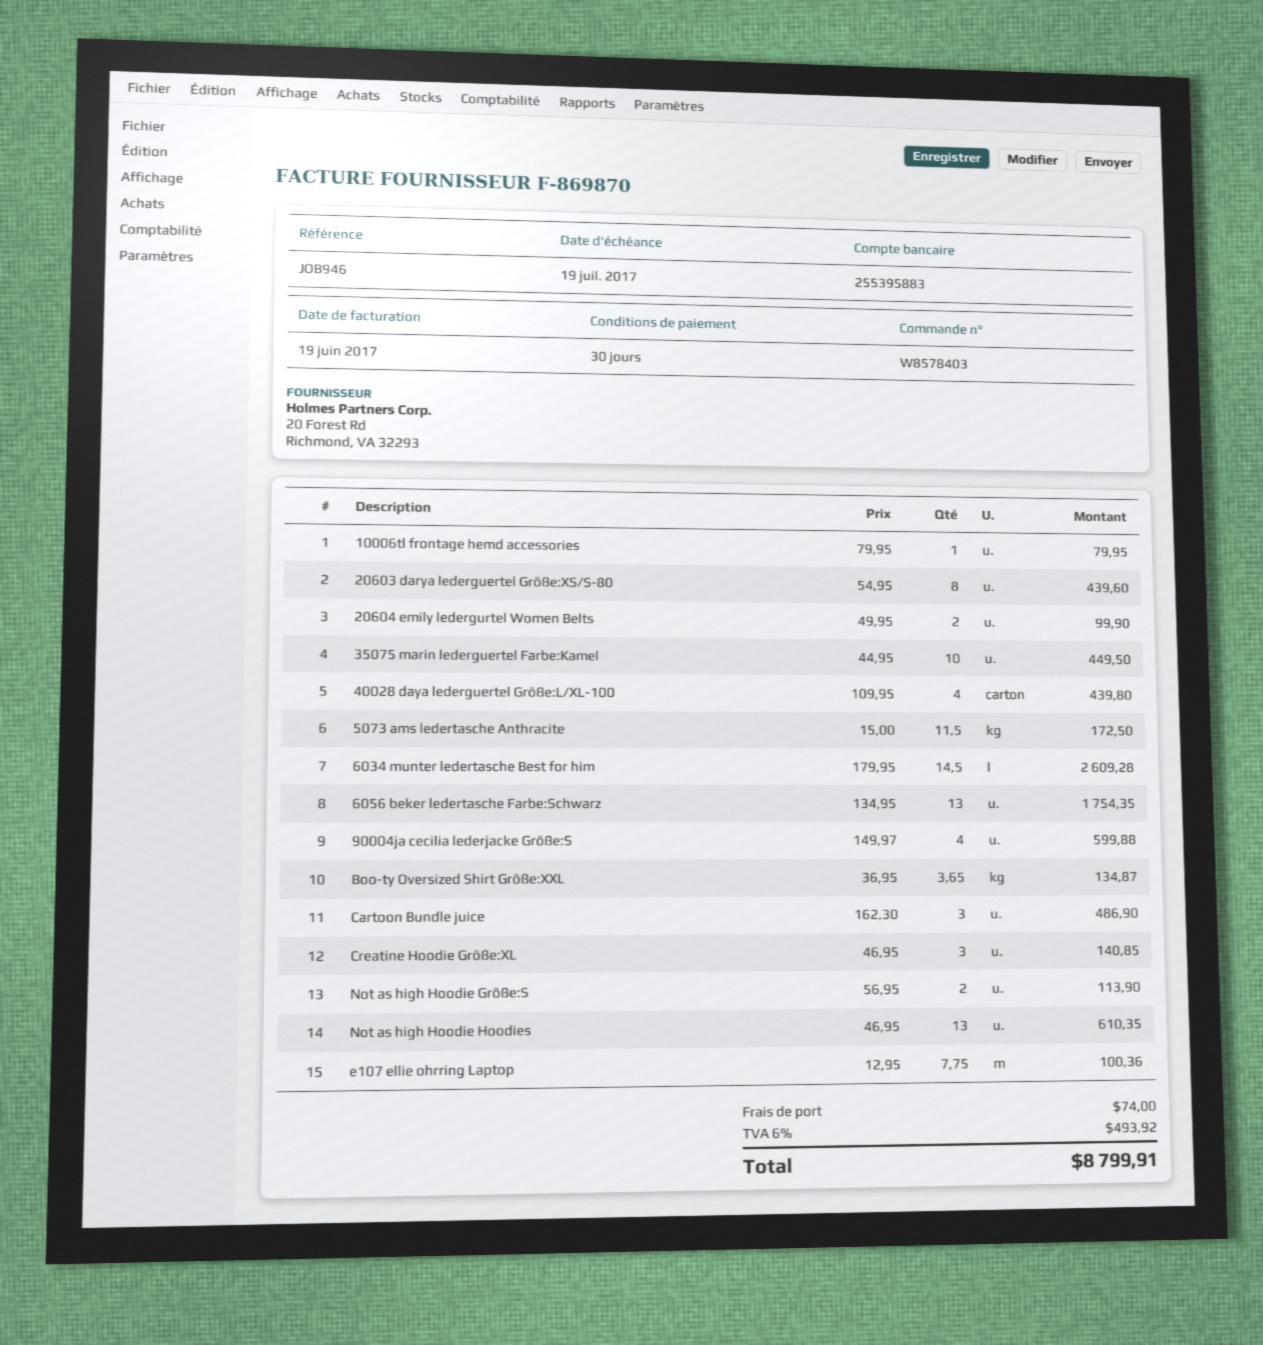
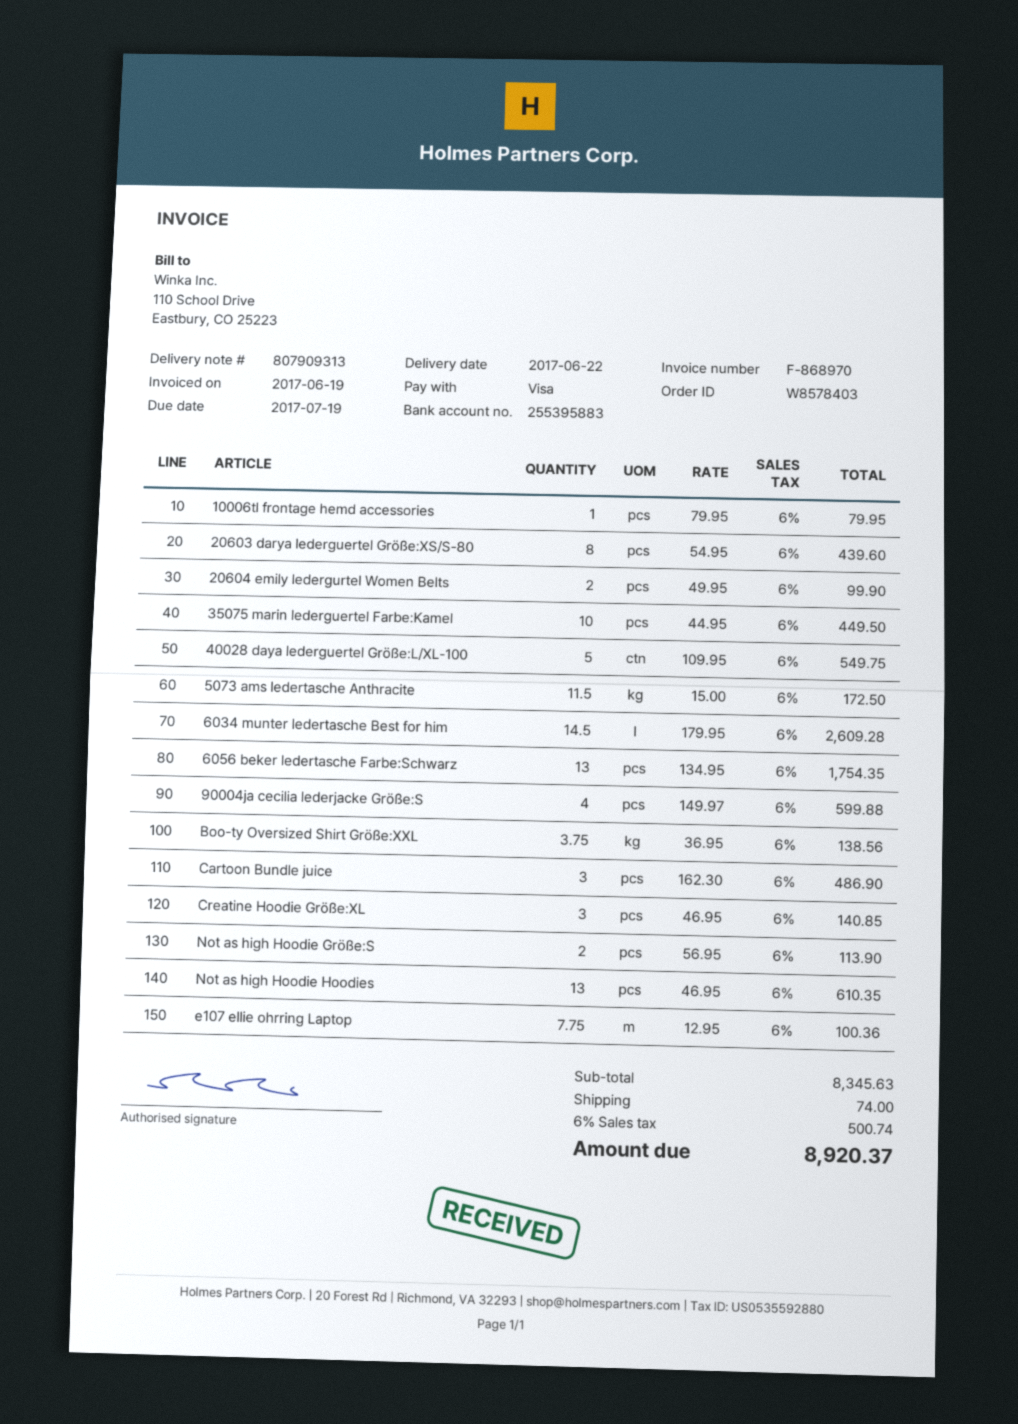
invoice number: F-869870 -> F-868970
40028 daya lederguertel Größe:L/XL-100: 4 x 109.95 = 439.80 -> 5 x 109.95 = 549.75
Boo-ty Oversized Shirt Größe:XXL: 3.65 x 36.95 = 134.87 -> 3.75 x 36.95 = 138.56
tax: 6% = 493.92 -> 6% = 500.74
total: 8799.91 -> 8920.37

